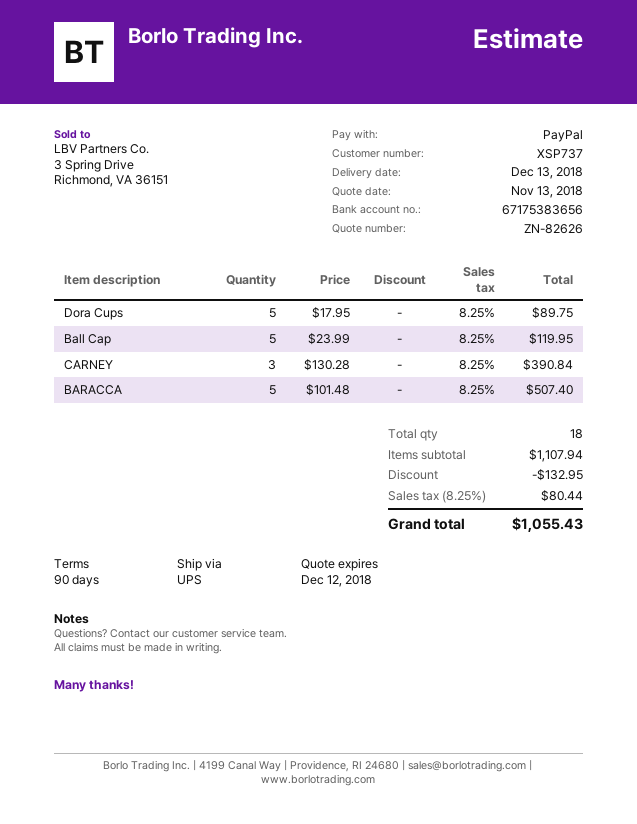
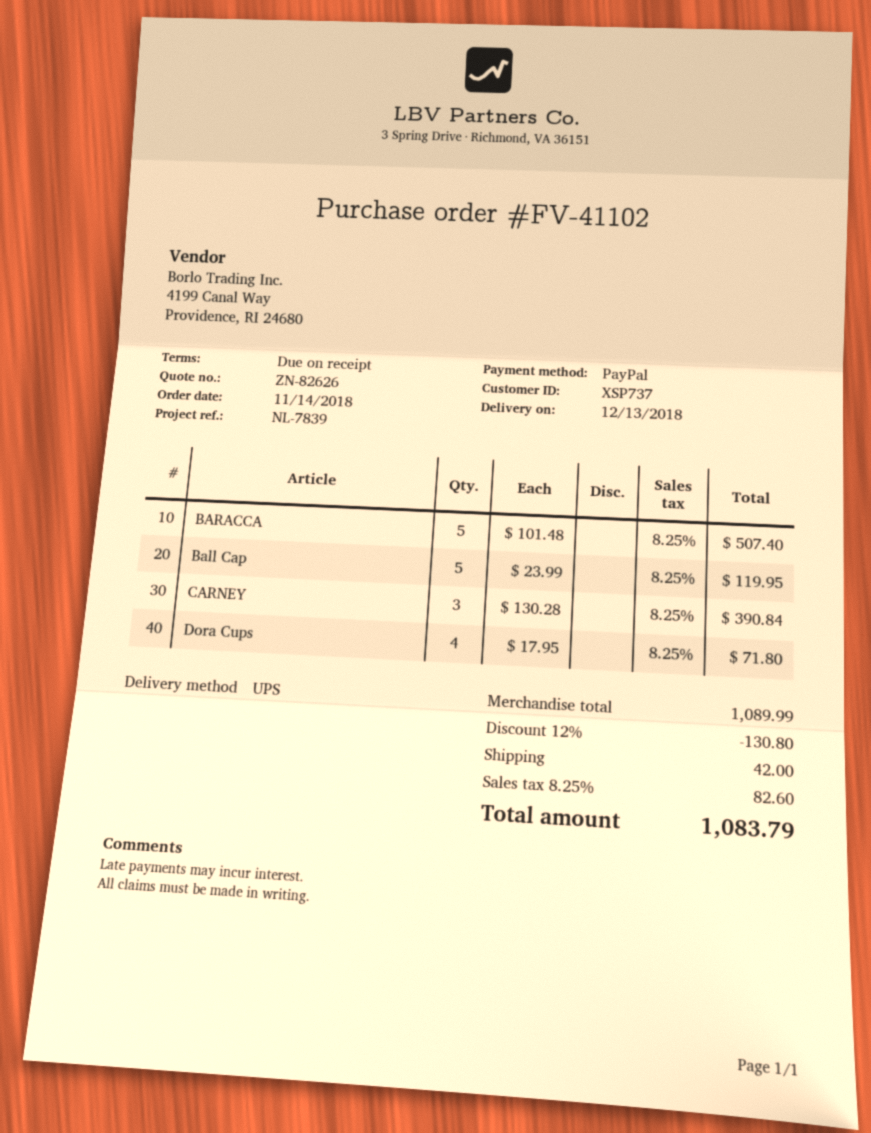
payment terms: 90 days -> on receipt
Dora Cups: 5 x 17.95 = 89.75 -> 4 x 17.95 = 71.80
subtotal: 1107.94 -> 1089.99
discount: 132.95 -> 130.80
shipping: none -> 42.00
tax: 8.25% = 80.44 -> 8.25% = 82.60
total: 1055.43 -> 1083.79

